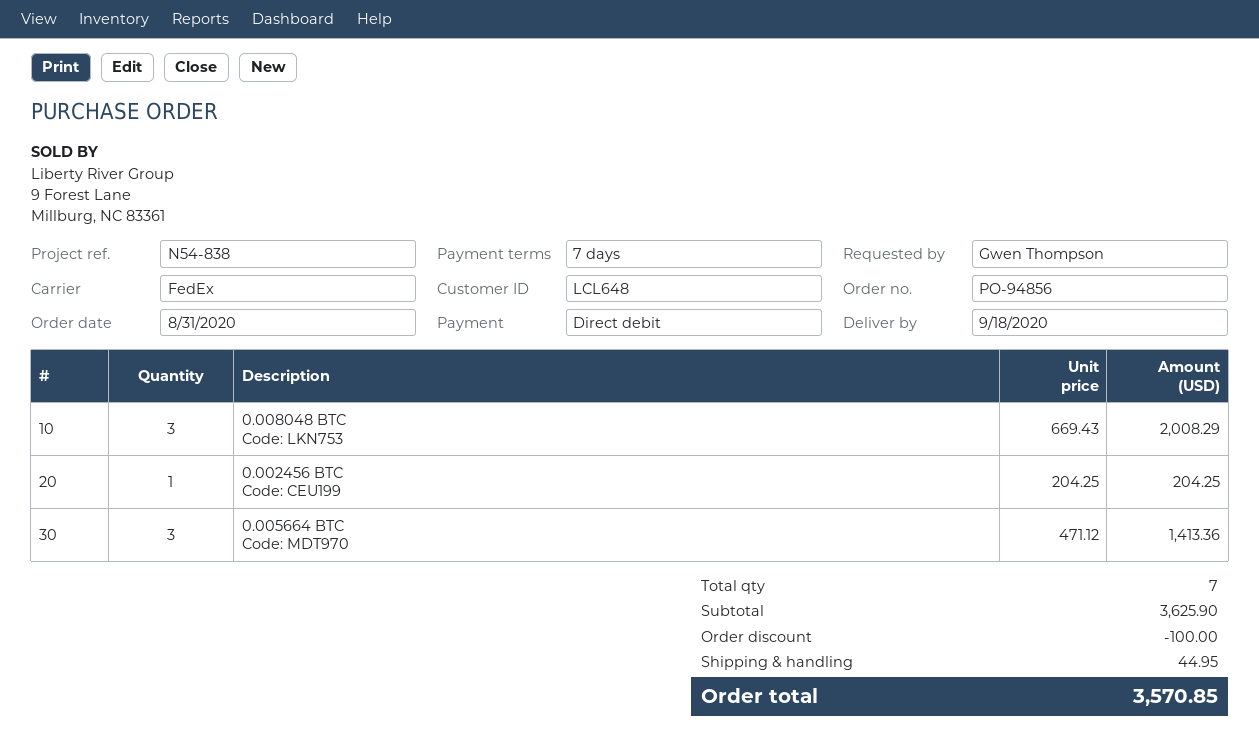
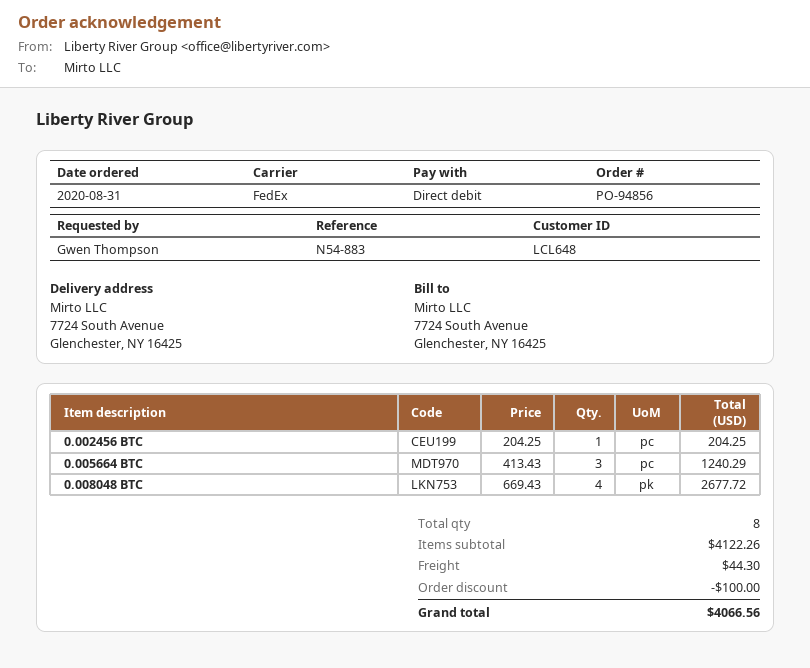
reference: N54-838 -> N54-883
0.008048 BTC: 3 x 669.43 = 2008.29 -> 4 x 669.43 = 2677.72
0.005664 BTC: 3 x 471.12 = 1413.36 -> 3 x 413.43 = 1240.29
total quantity: 7 -> 8
subtotal: 3625.90 -> 4122.26
shipping: 44.95 -> 44.30
total: 3570.85 -> 4066.56

